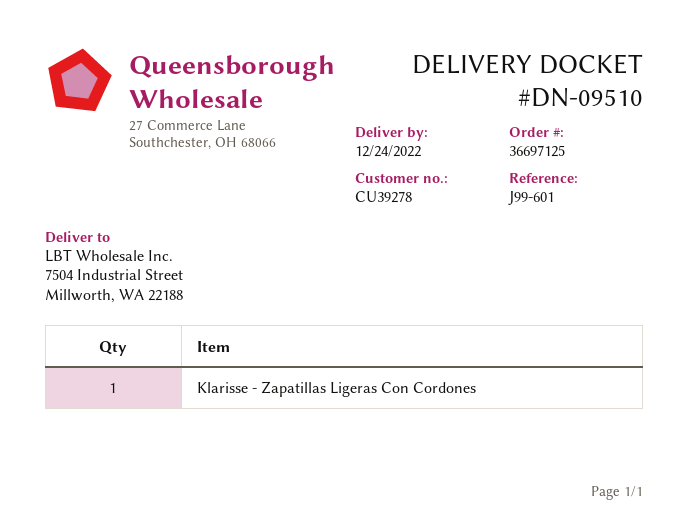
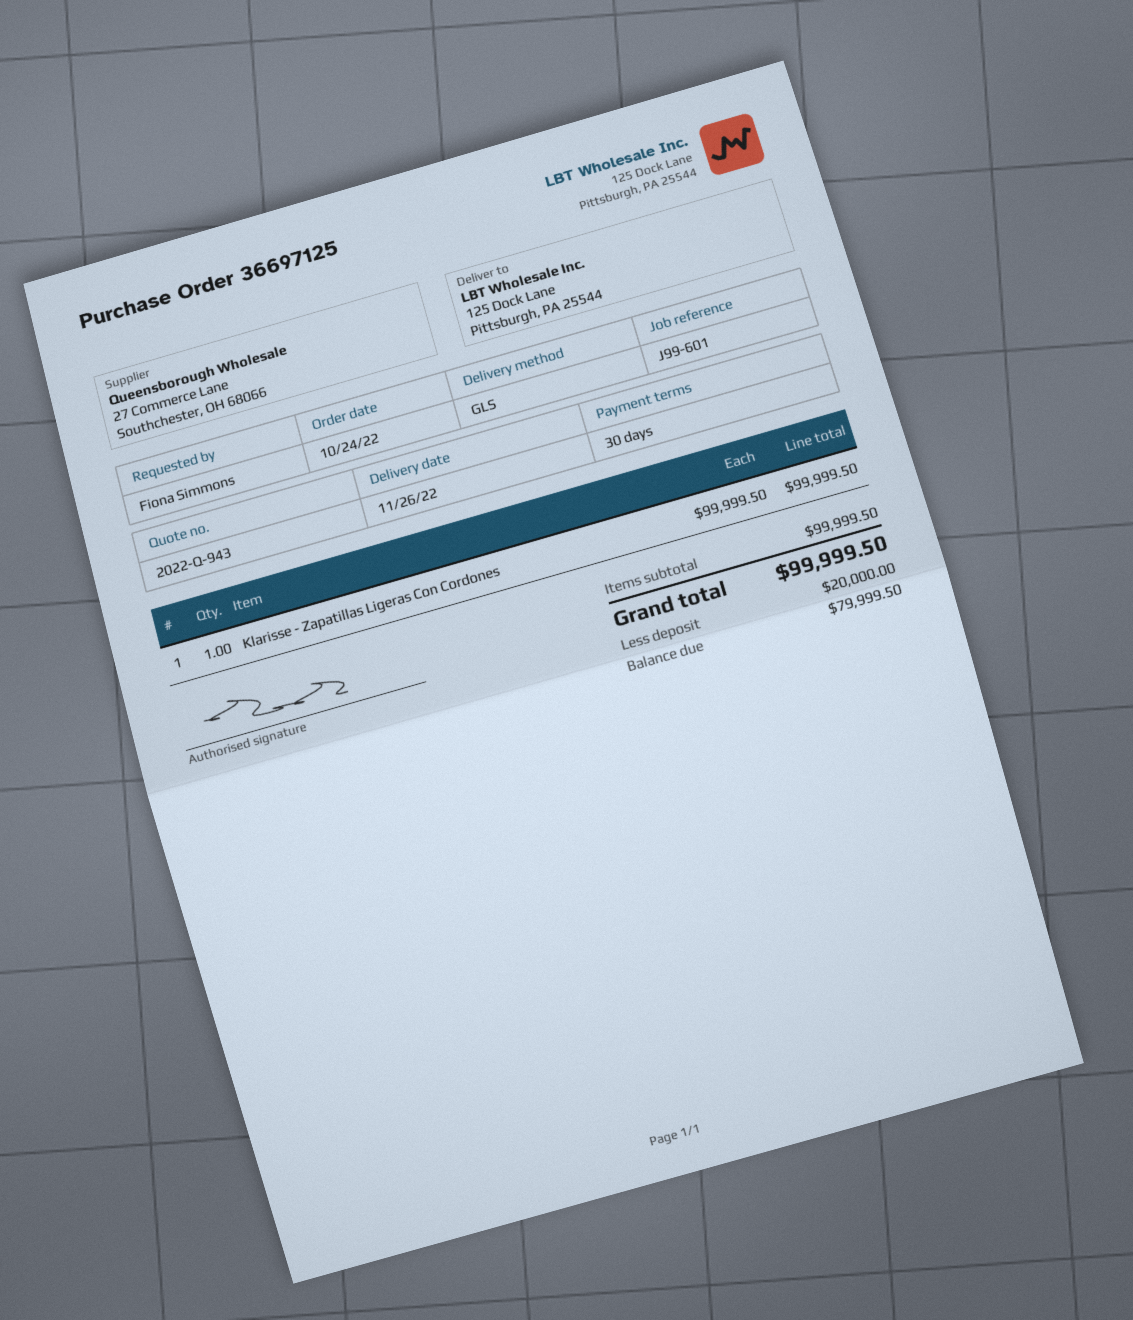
delivery date: 2022-12-24 -> 2022-11-26
ship to: 7504 Industrial Street, Millworth, WA 22188 -> 125 Dock Lane, Pittsburgh, PA 25544

